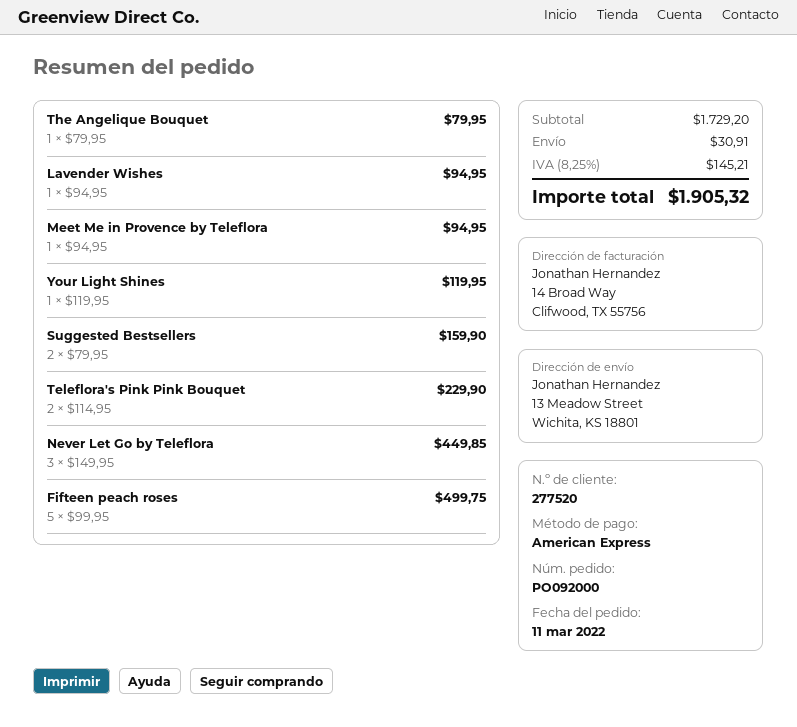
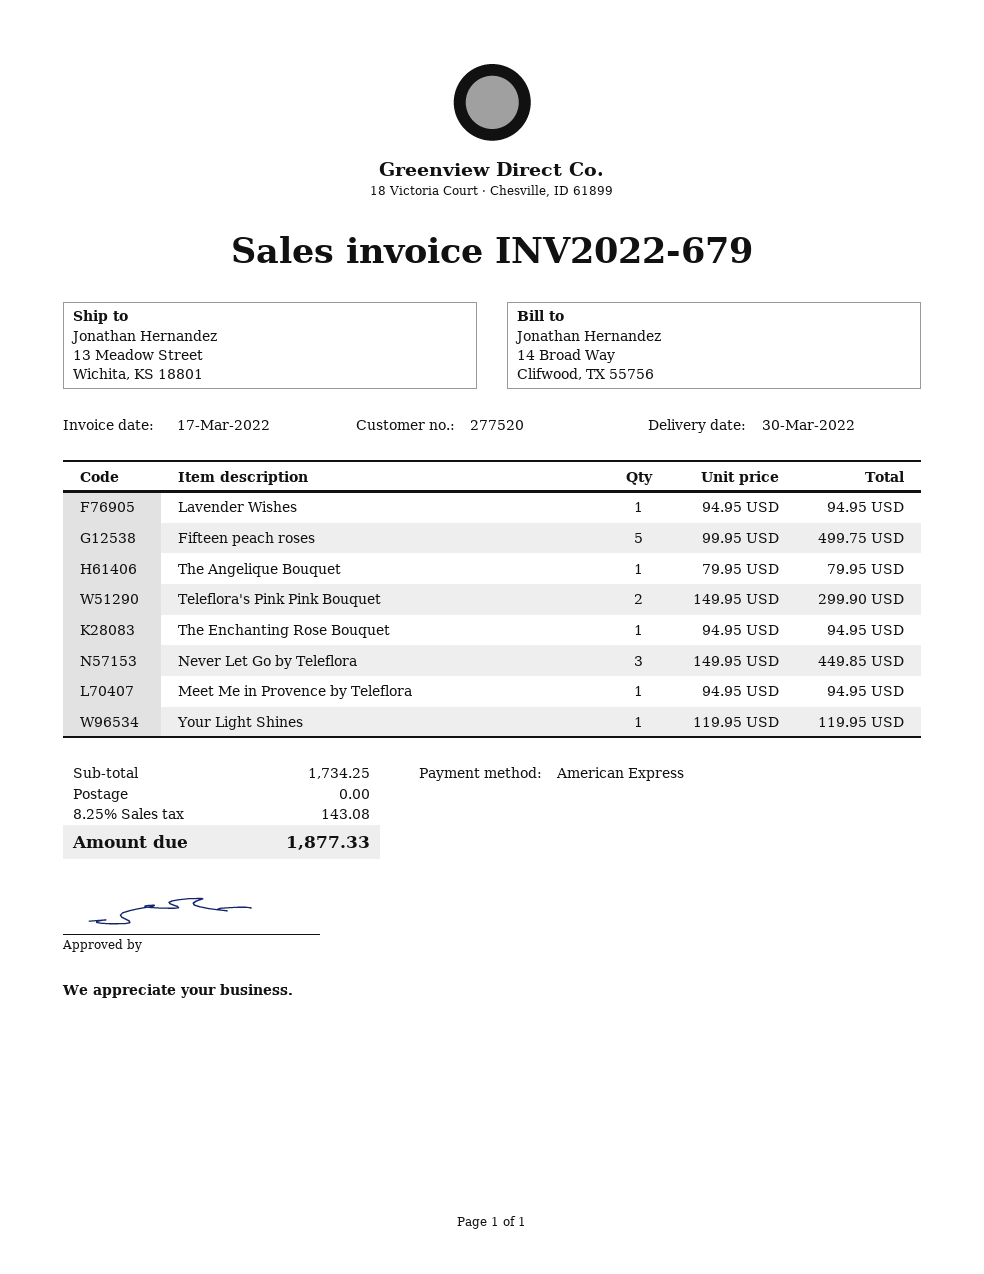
Suggested Bestsellers: 2 x 79.95 = 159.90 -> none
Teleflora's Pink Pink Bouquet: 2 x 114.95 = 229.90 -> 2 x 149.95 = 299.90
The Enchanting Rose Bouquet: none -> 1 x 94.95 = 94.95
subtotal: 1729.20 -> 1734.25
shipping: 30.91 -> 0.00
tax: 8.25% = 145.21 -> 8.25% = 143.08
total: 1905.32 -> 1877.33

